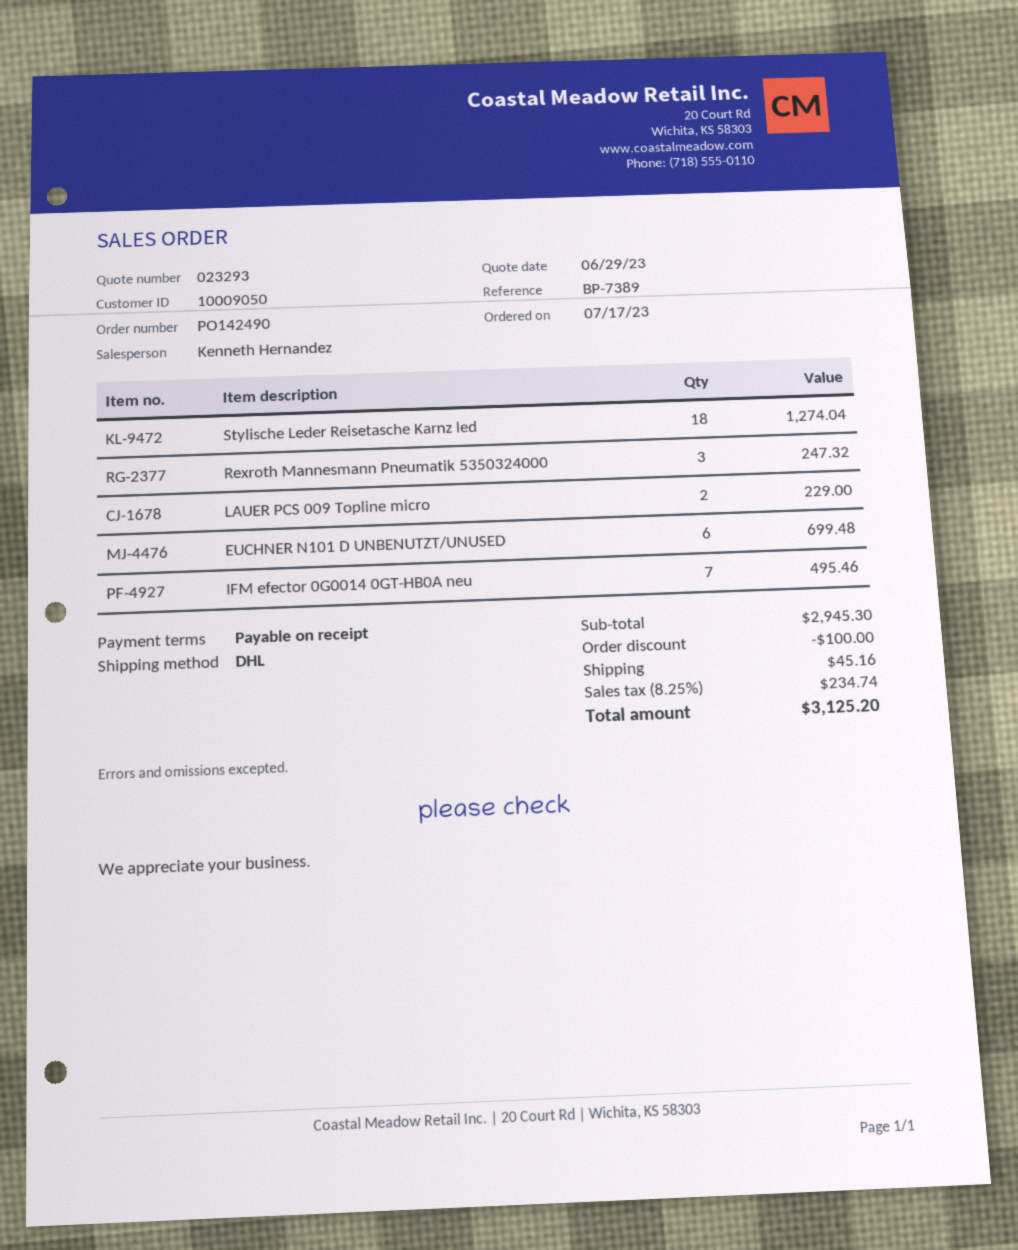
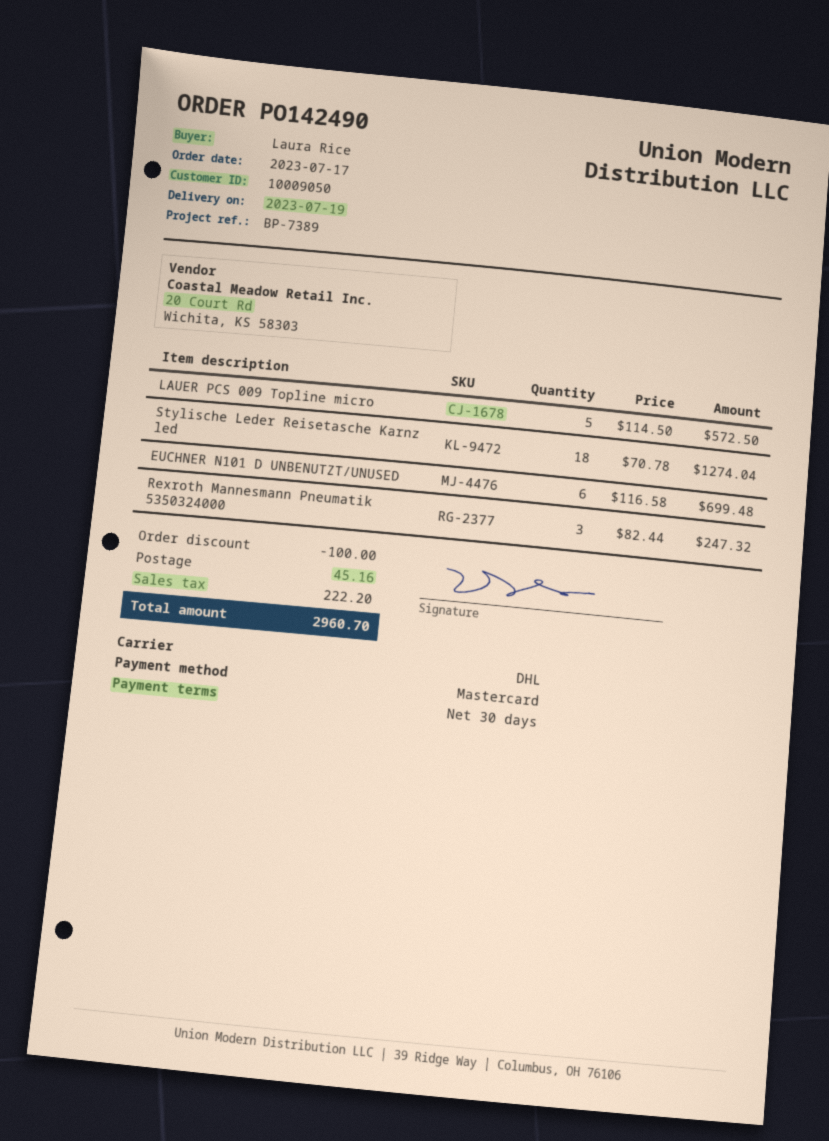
payment terms: on receipt -> 30 days
LAUER PCS 009 Topline micro: 2 for 229.00 -> 5 for 572.50
IFM efector 0G0014 0GT-HB0A neu: 7 for 495.46 -> none
tax: 234.74 -> 222.20
total: 3125.20 -> 2960.70

